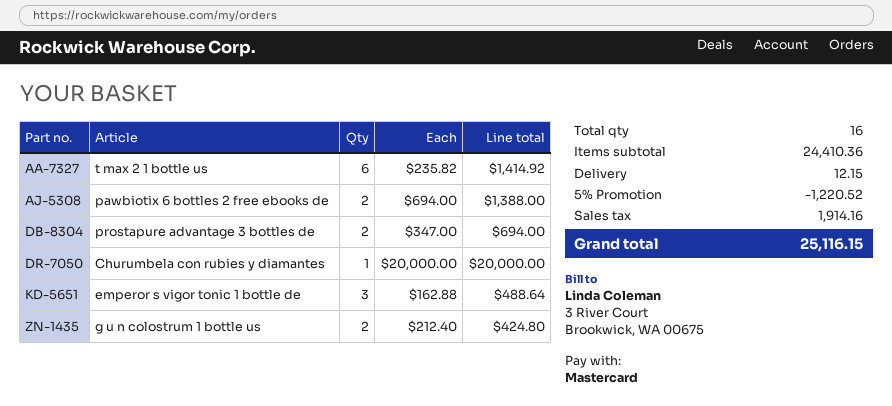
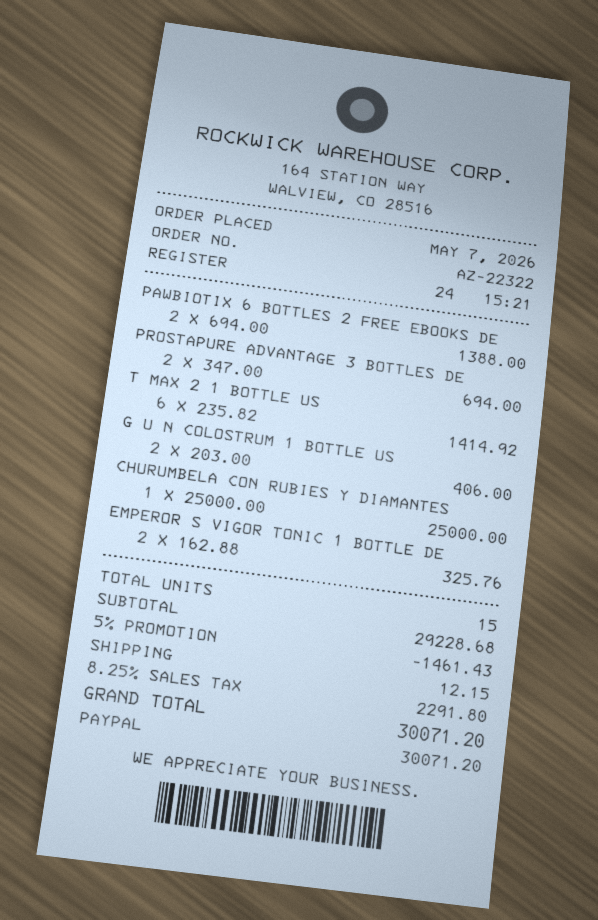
payment method: Mastercard -> PayPal
Churumbela con rubies y diamantes: 1 x 20000.00 = 20000.00 -> 1 x 25000.00 = 25000.00
emperor s vigor tonic 1 bottle de: 3 x 162.88 = 488.64 -> 2 x 162.88 = 325.76
g u n colostrum 1 bottle us: 2 x 212.40 = 424.80 -> 2 x 203.00 = 406.00
total quantity: 16 -> 15
subtotal: 24410.36 -> 29228.68
discount: 5% = 1220.52 -> 5% = 1461.43
tax: 1914.16 -> 2291.80
total: 25116.15 -> 30071.20

